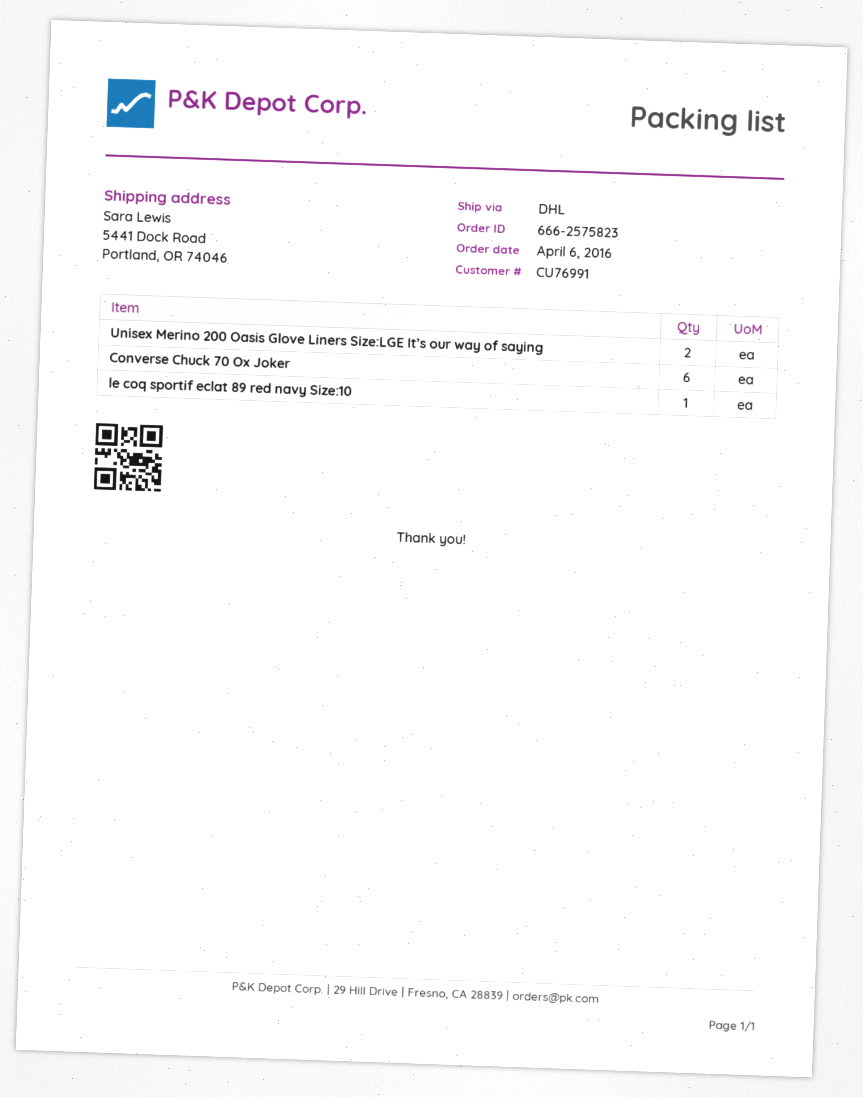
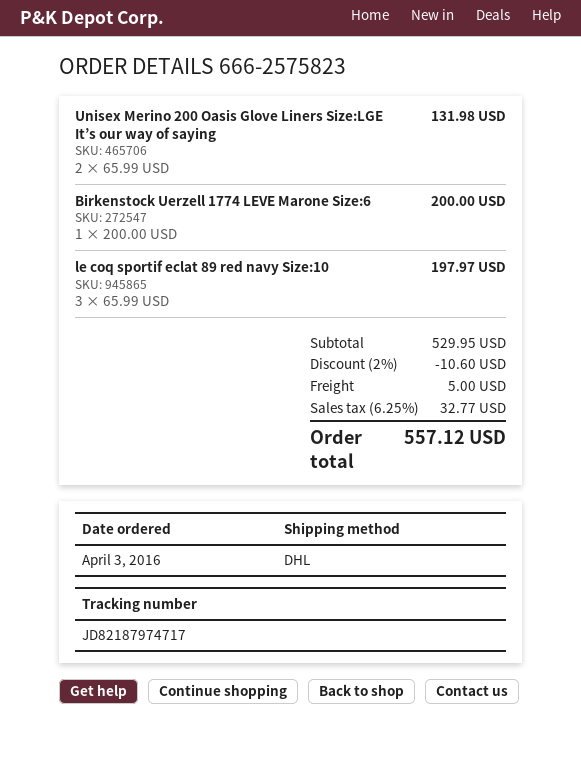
order date: 2016-04-06 -> 2016-04-03
Converse Chuck 70 Ox Joker: 6 -> none
le coq sportif eclat 89 red navy Size:10: 1 -> 3
Birkenstock Uerzell 1774 LEVE Marone Size:6: none -> 1

